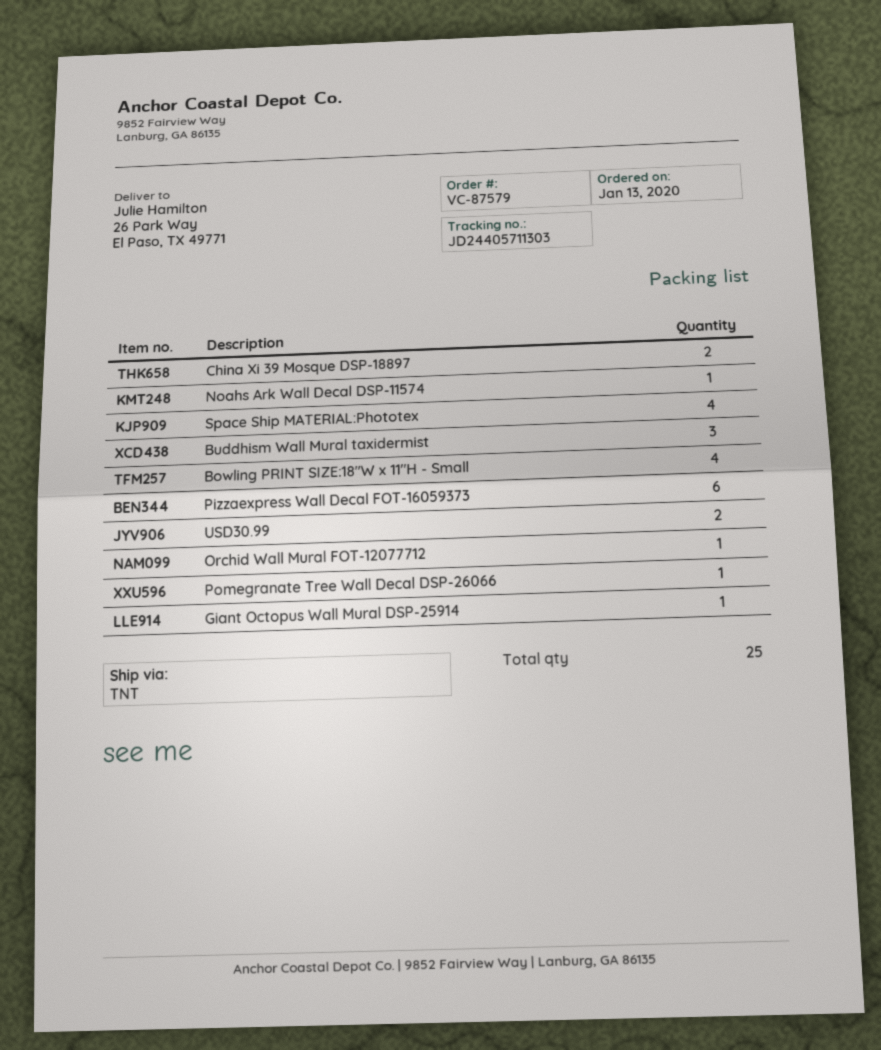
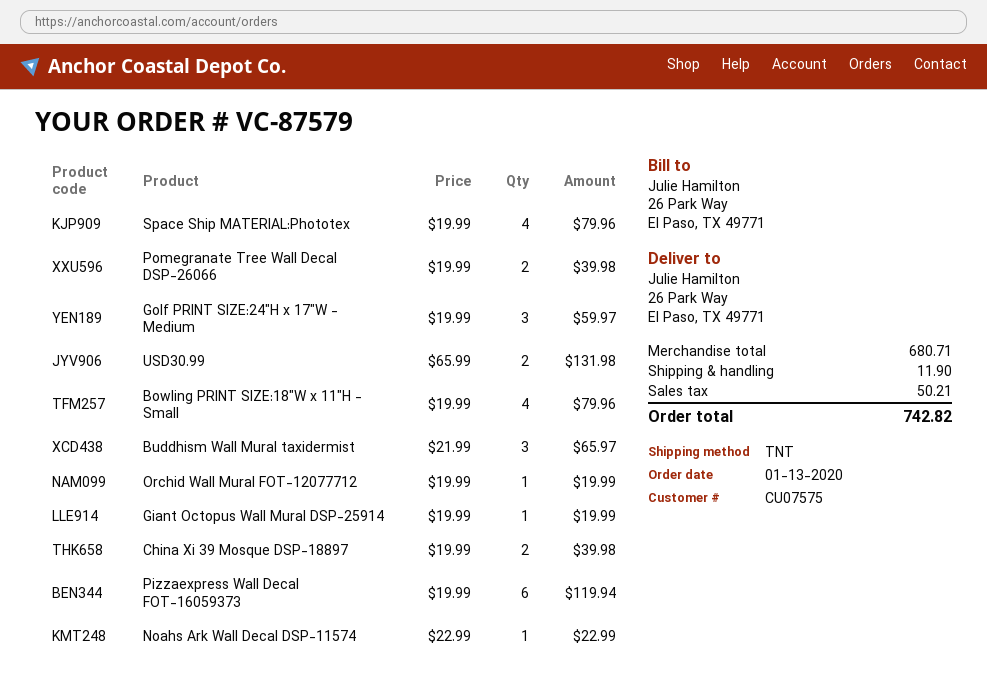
Pomegranate Tree Wall Decal DSP-26066: 1 -> 2
Golf PRINT SIZE:24"H x 17"W - Medium: none -> 3

